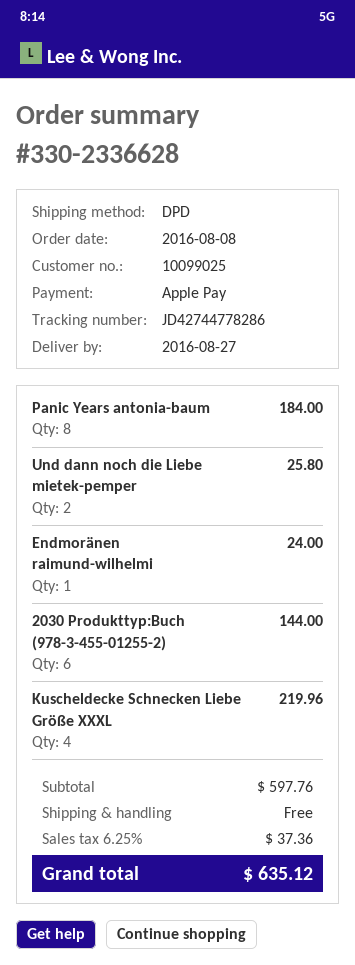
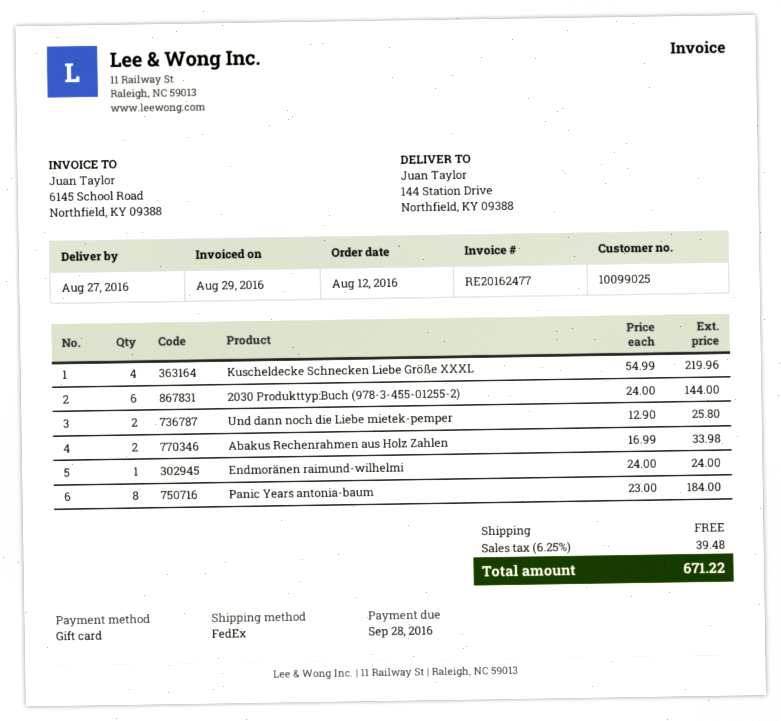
order date: 2016-08-08 -> 2016-08-12
payment method: Apple Pay -> gift card
shipping method: DPD -> FedEx
Abakus Rechenrahmen aus Holz Zahlen: none -> 2 for 33.98
tax: 6.25% = 37.36 -> 6.25% = 39.48
total: 635.12 -> 671.22

